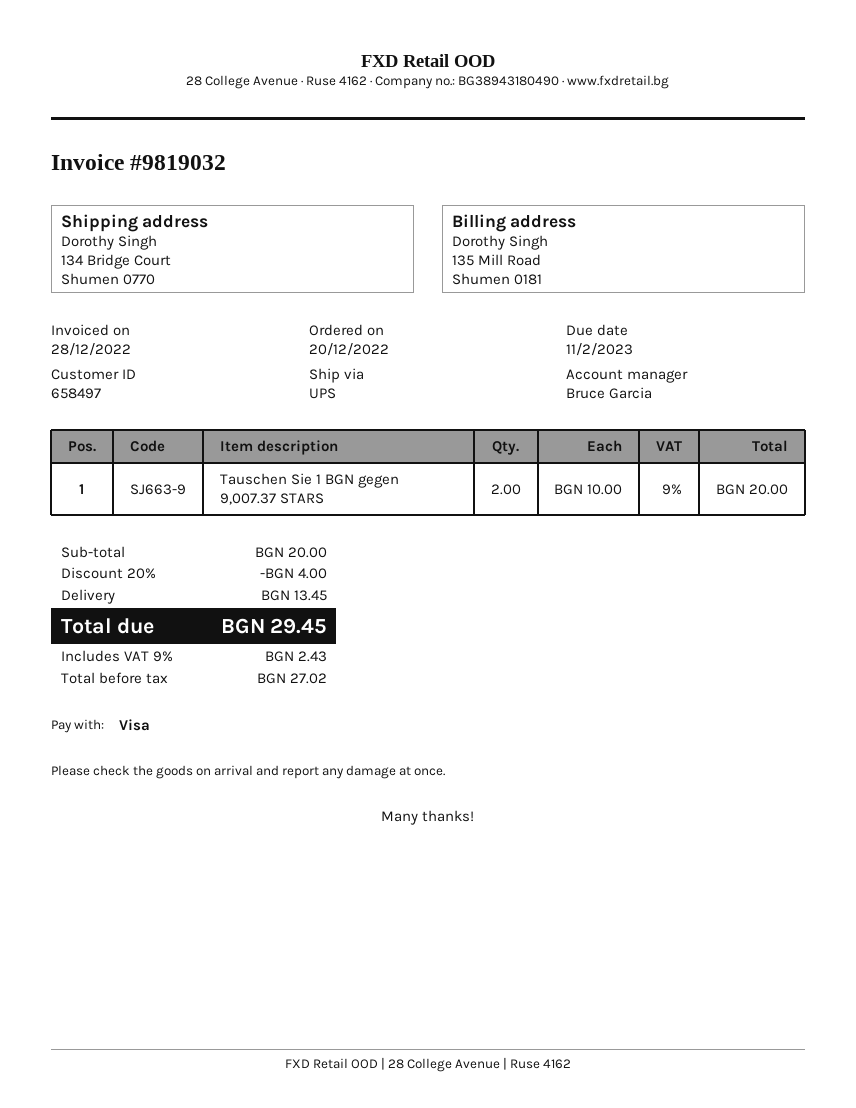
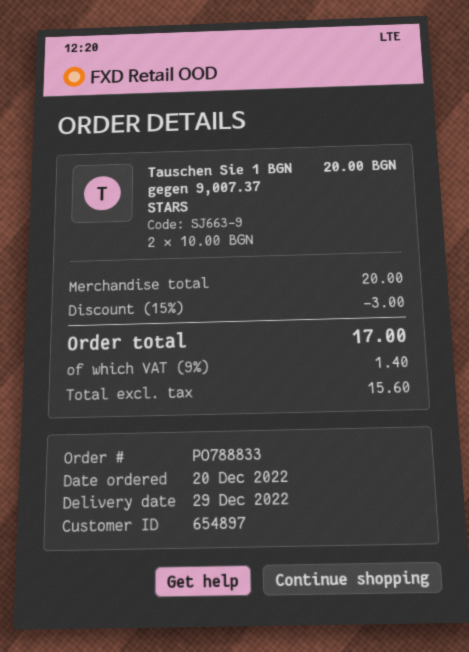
customer number: 658497 -> 654897
discount: 20% = 4.00 -> 15% = 3.00
shipping: 13.45 -> none
net: 27.02 -> 15.60
tax: 9% = 2.43 -> 9% = 1.40
total: 29.45 -> 17.00

